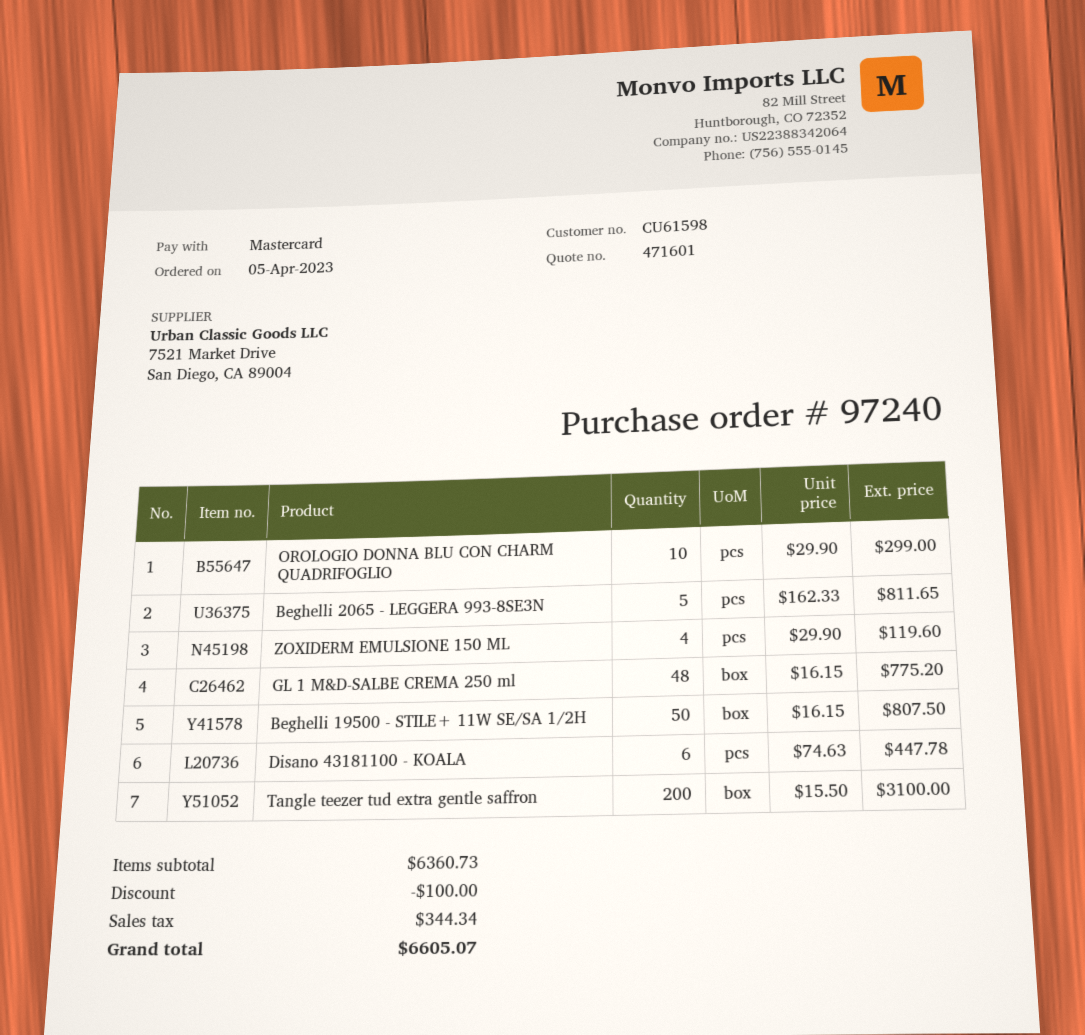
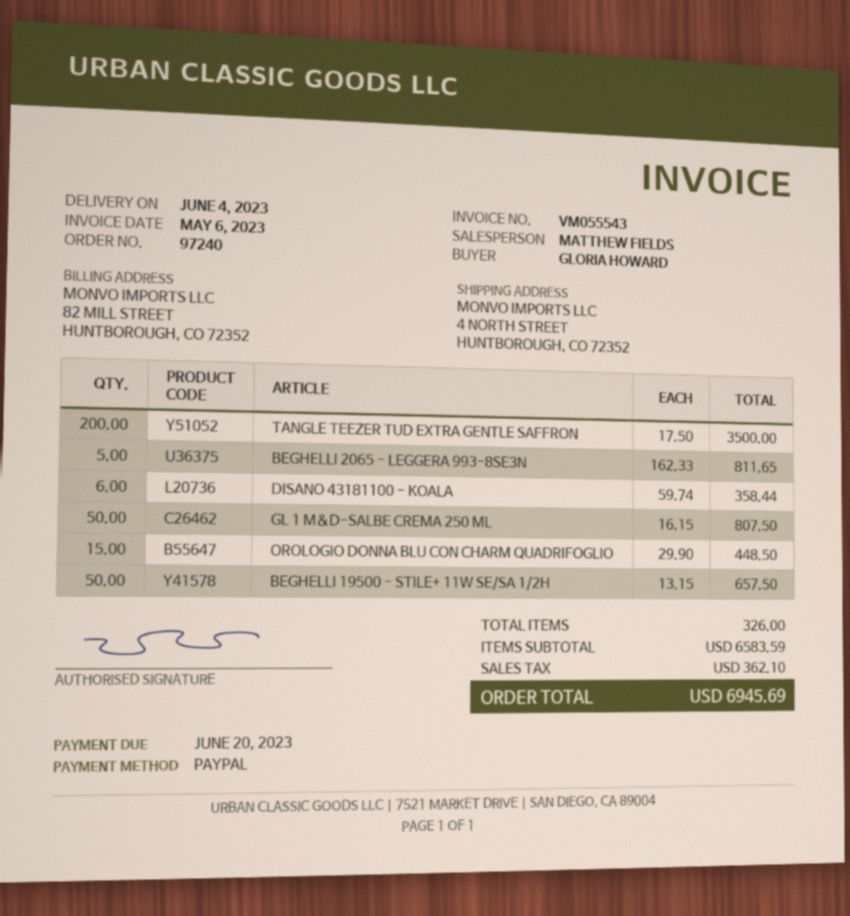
payment method: Mastercard -> PayPal
OROLOGIO DONNA BLU CON CHARM QUADRIFOGLIO: 10 x 29.90 = 299.00 -> 15 x 29.90 = 448.50
ZOXIDERM EMULSIONE 150 ML: 4 x 29.90 = 119.60 -> none
GL 1 M&D-SALBE CREMA 250 ml: 48 x 16.15 = 775.20 -> 50 x 16.15 = 807.50
Beghelli 19500 - STILE+ 11W SE/SA 1/2H: 50 x 16.15 = 807.50 -> 50 x 13.15 = 657.50
Disano 43181100 - KOALA: 6 x 74.63 = 447.78 -> 6 x 59.74 = 358.44
Tangle teezer tud extra gentle saffron: 200 x 15.50 = 3100.00 -> 200 x 17.50 = 3500.00
subtotal: 6360.73 -> 6583.59
discount: 100.00 -> none
tax: 344.34 -> 362.10
total: 6605.07 -> 6945.69

